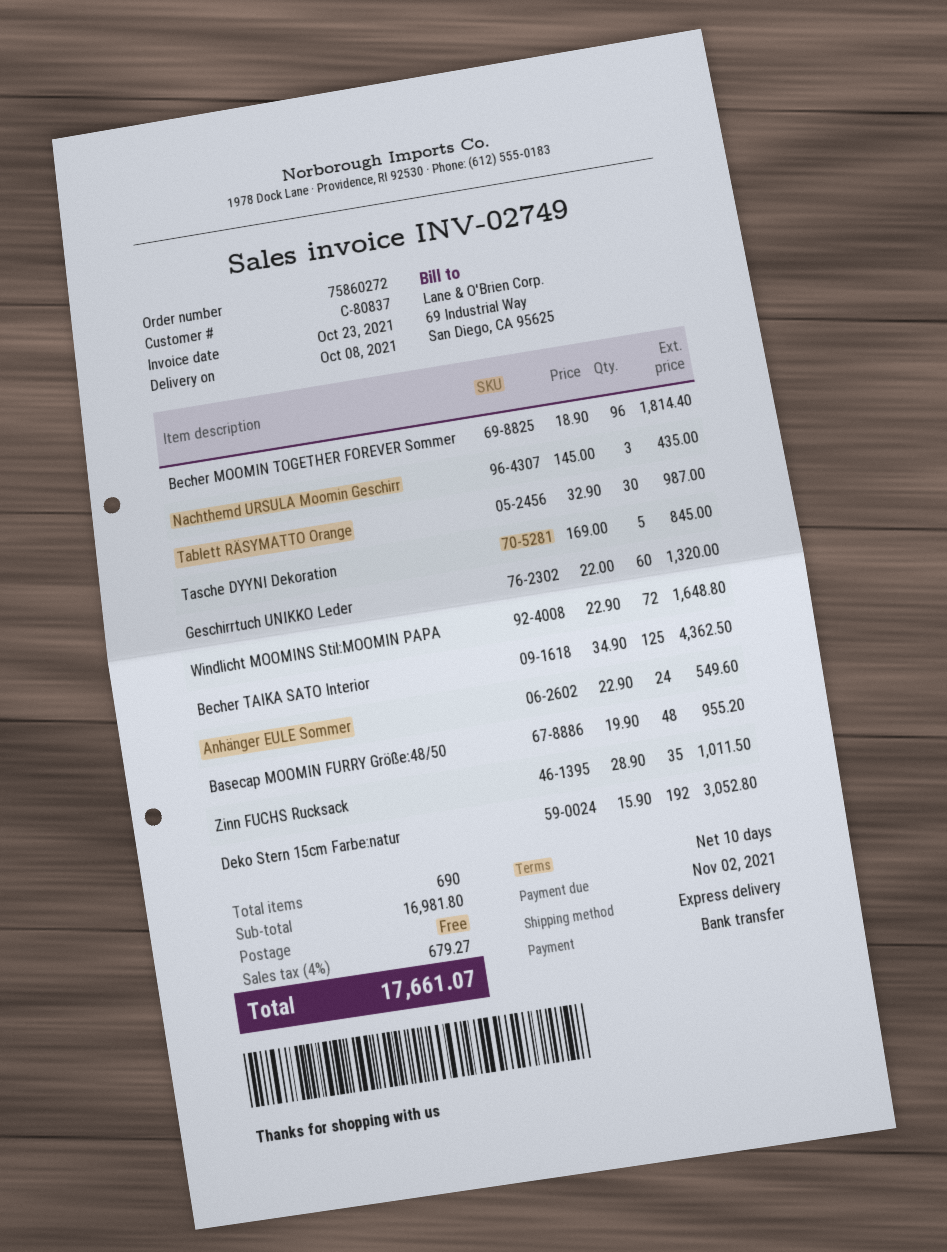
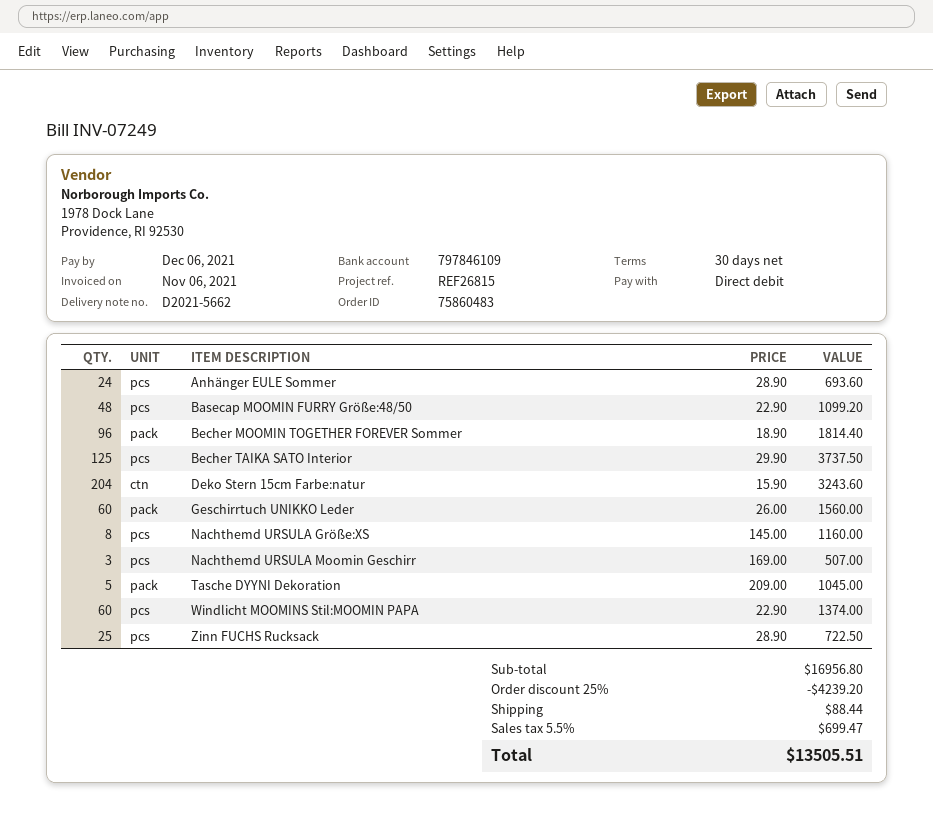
order number: 75860272 -> 75860483
invoice number: INV-02749 -> INV-07249
invoice date: 2021-10-23 -> 2021-11-06
payment terms: 10 days -> 30 days
due date: 2021-11-02 -> 2021-12-06
payment method: bank transfer -> direct debit
Nachthemd URSULA Moomin Geschirr: 3 x 145.00 = 435.00 -> 3 x 169.00 = 507.00
Tablett RÄSYMATTO Orange: 30 x 32.90 = 987.00 -> none
Tasche DYYNI Dekoration: 5 x 169.00 = 845.00 -> 5 x 209.00 = 1045.00
Geschirrtuch UNIKKO Leder: 60 x 22.00 = 1320.00 -> 60 x 26.00 = 1560.00
Windlicht MOOMINS Stil:MOOMIN PAPA: 72 x 22.90 = 1648.80 -> 60 x 22.90 = 1374.00
Becher TAIKA SATO Interior: 125 x 34.90 = 4362.50 -> 125 x 29.90 = 3737.50
Anhänger EULE Sommer: 24 x 22.90 = 549.60 -> 24 x 28.90 = 693.60
Basecap MOOMIN FURRY Größe:48/50: 48 x 19.90 = 955.20 -> 48 x 22.90 = 1099.20
Zinn FUCHS Rucksack: 35 x 28.90 = 1011.50 -> 25 x 28.90 = 722.50
Deko Stern 15cm Farbe:natur: 192 x 15.90 = 3052.80 -> 204 x 15.90 = 3243.60
Nachthemd URSULA Größe:XS: none -> 8 x 145.00 = 1160.00
subtotal: 16981.80 -> 16956.80
discount: none -> 25% = 4239.20
shipping: 0.00 -> 88.44
tax: 4% = 679.27 -> 5.5% = 699.47
total: 17661.07 -> 13505.51

